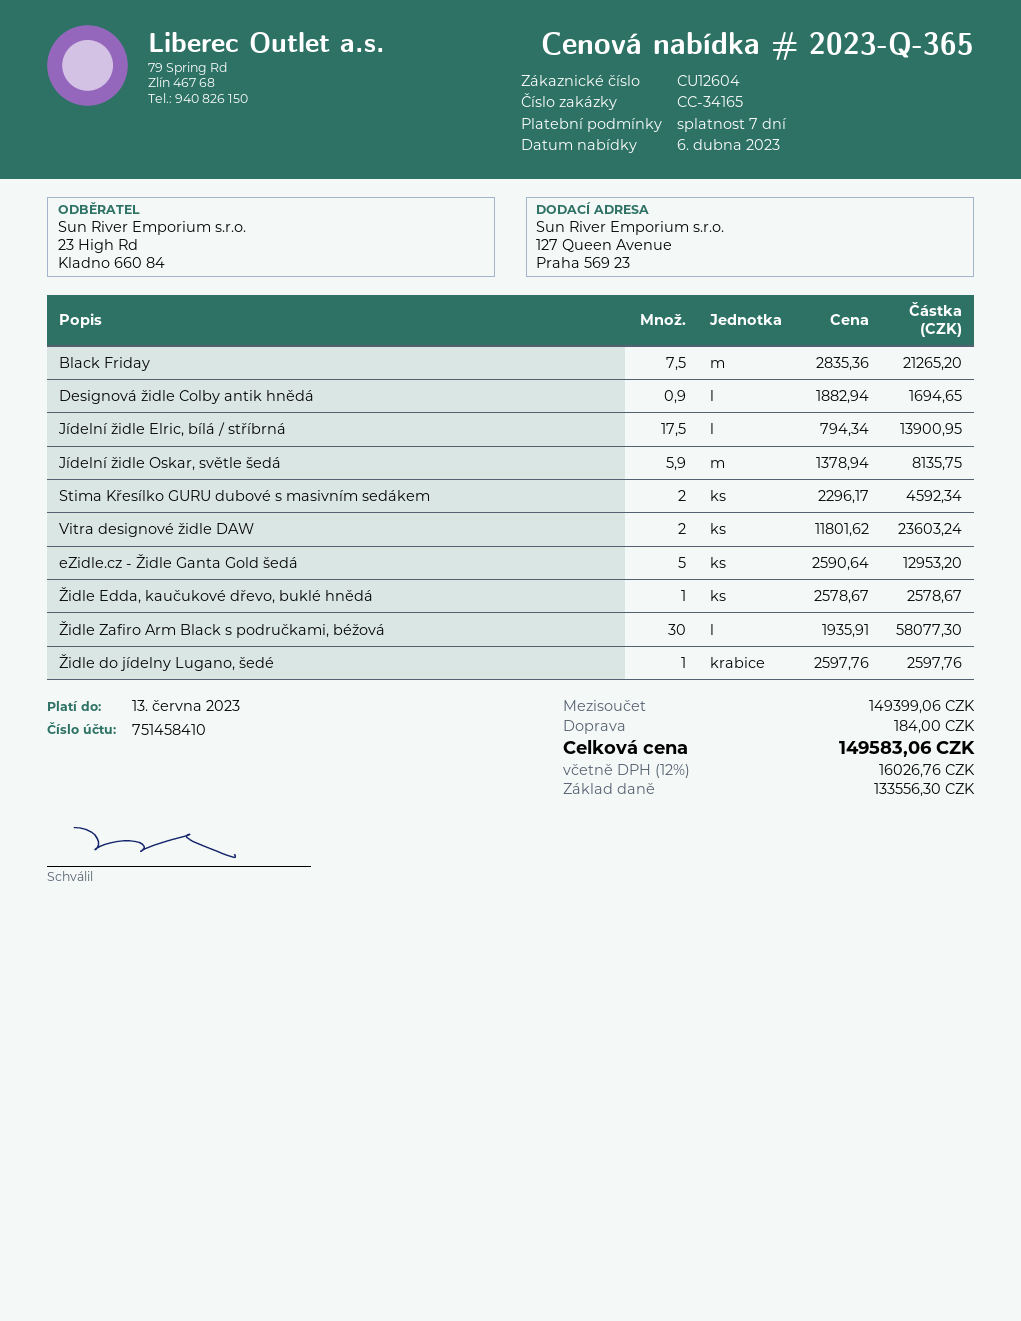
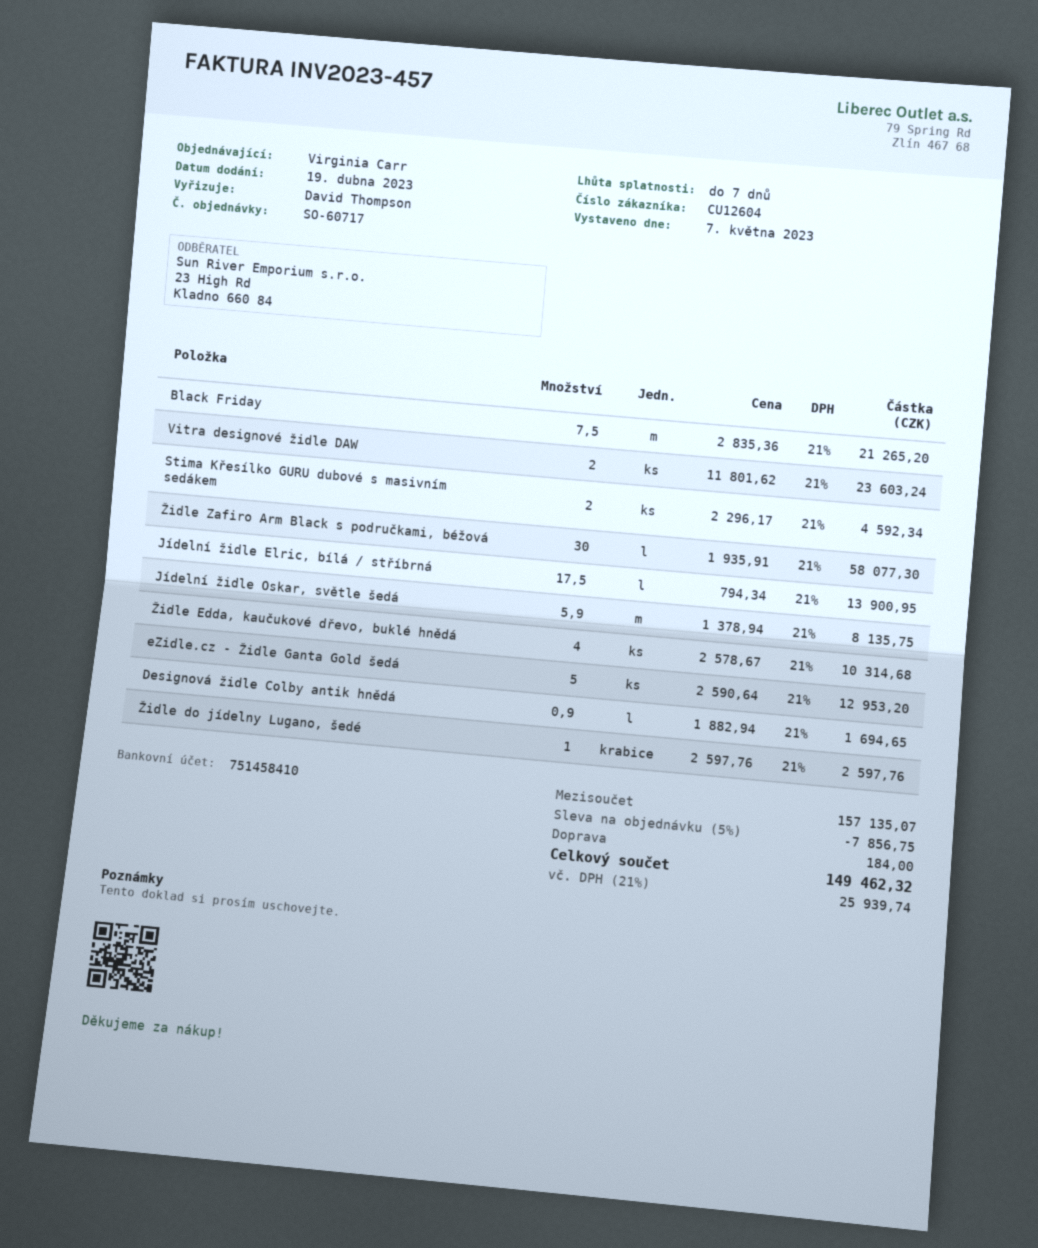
Židle Edda, kaučukové dřevo, buklé hnědá: 1 x 2578.67 = 2578.67 -> 4 x 2578.67 = 10314.68
subtotal: 149399.06 -> 157135.07
discount: none -> 5% = 7856.75
tax: 12% = 16026.76 -> 21% = 25939.74
total: 149583.06 -> 149462.32

